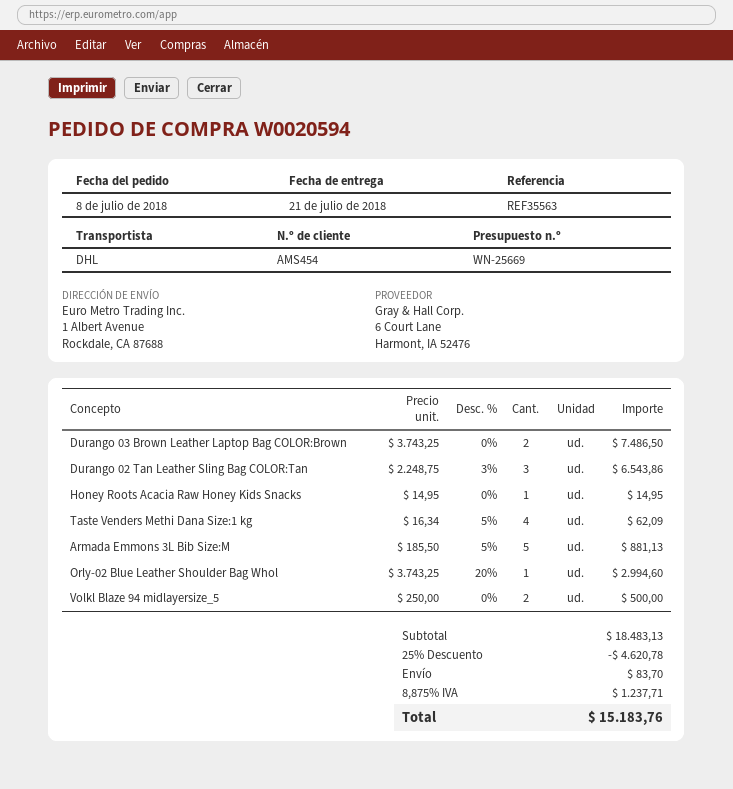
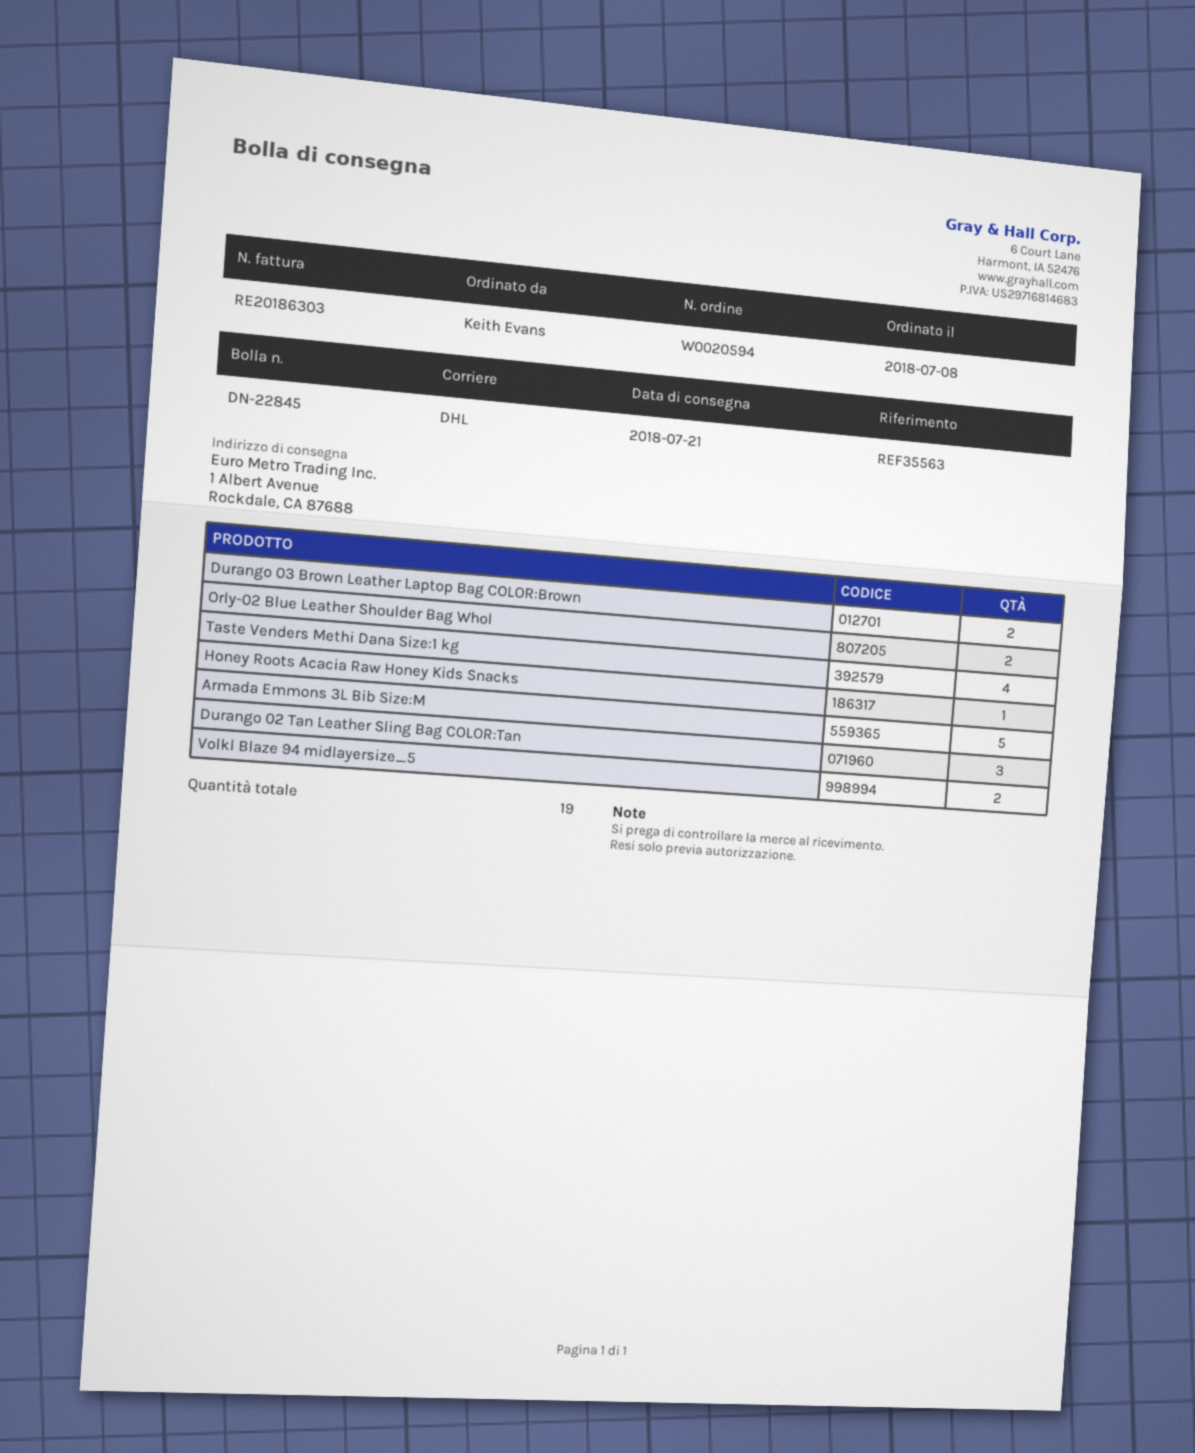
Orly-02 Blue Leather Shoulder Bag Whol: 1 -> 2

